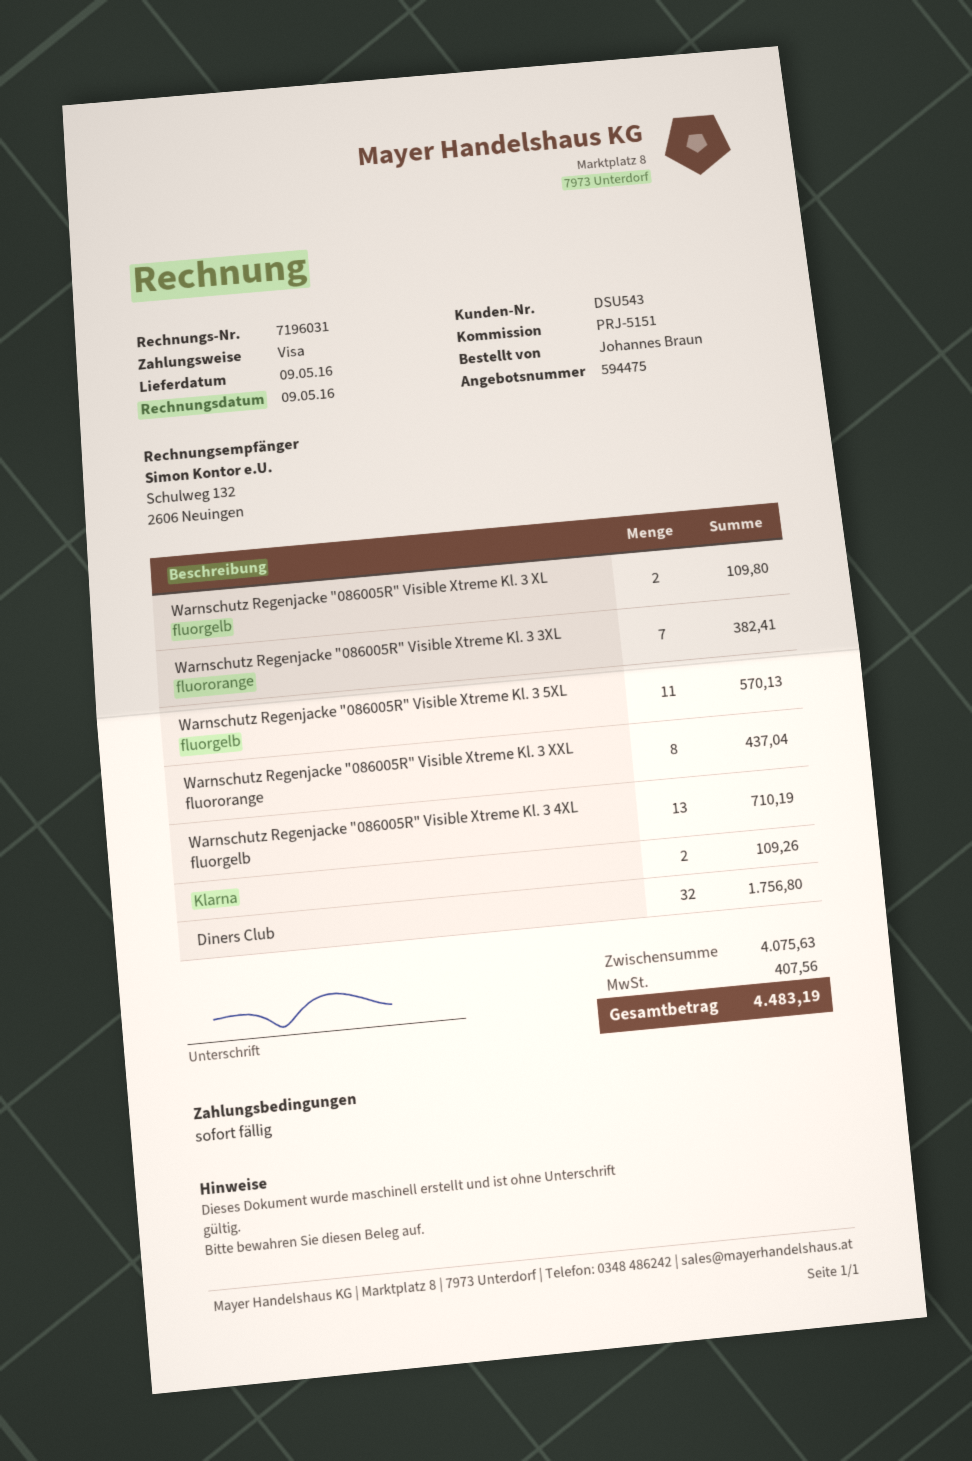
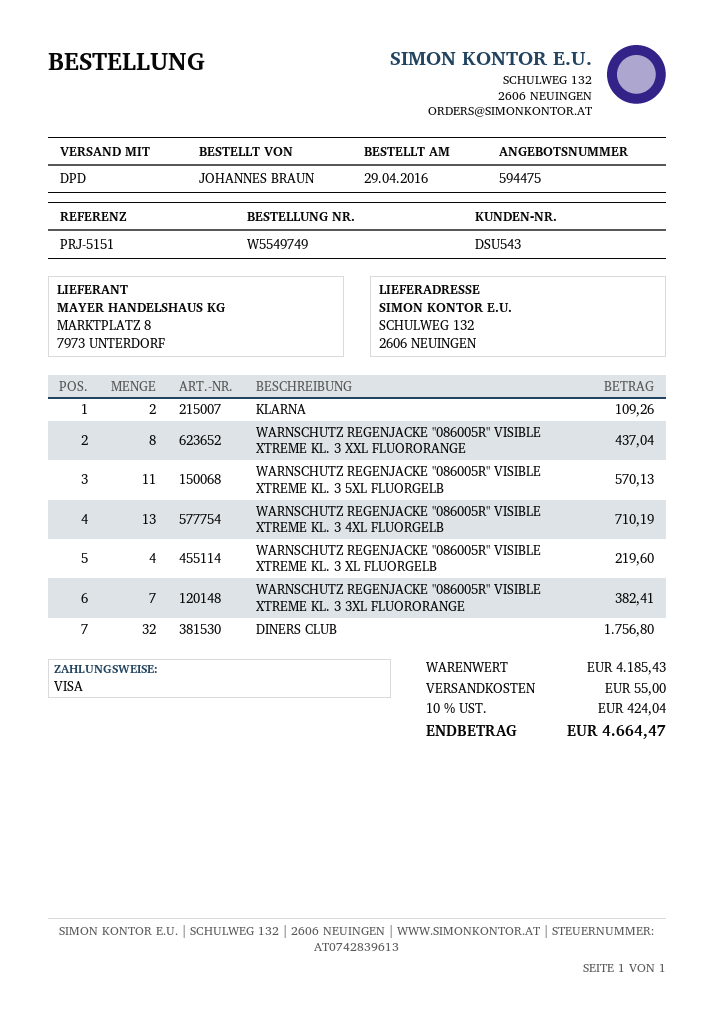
Warnschutz Regenjacke "086005R" Visible Xtreme Kl. 3 XL fluorgelb: 2 for 109.80 -> 4 for 219.60
subtotal: 4075.63 -> 4185.43
shipping: none -> 55.00
tax: 407.56 -> 424.04
total: 4483.19 -> 4664.47

